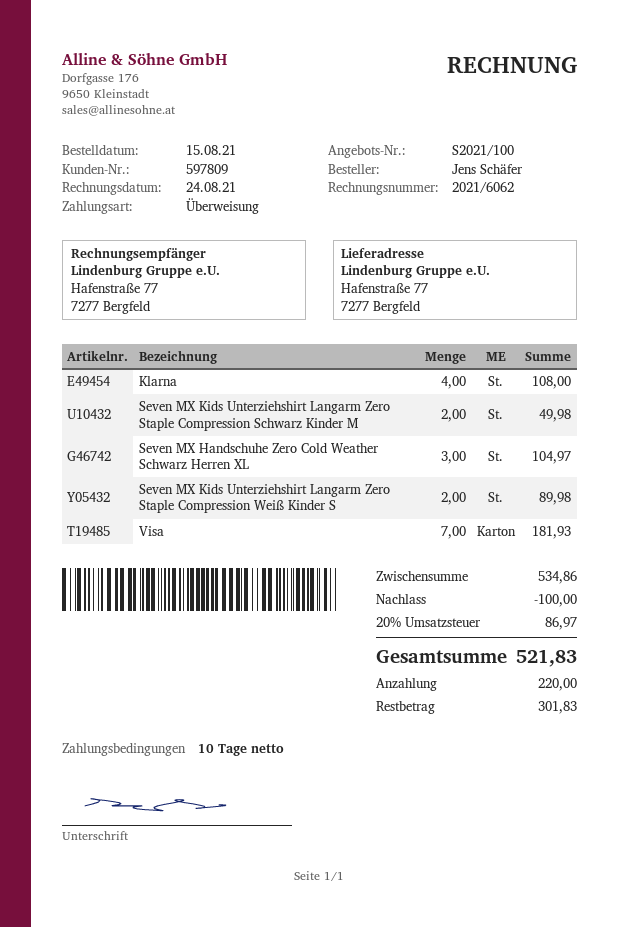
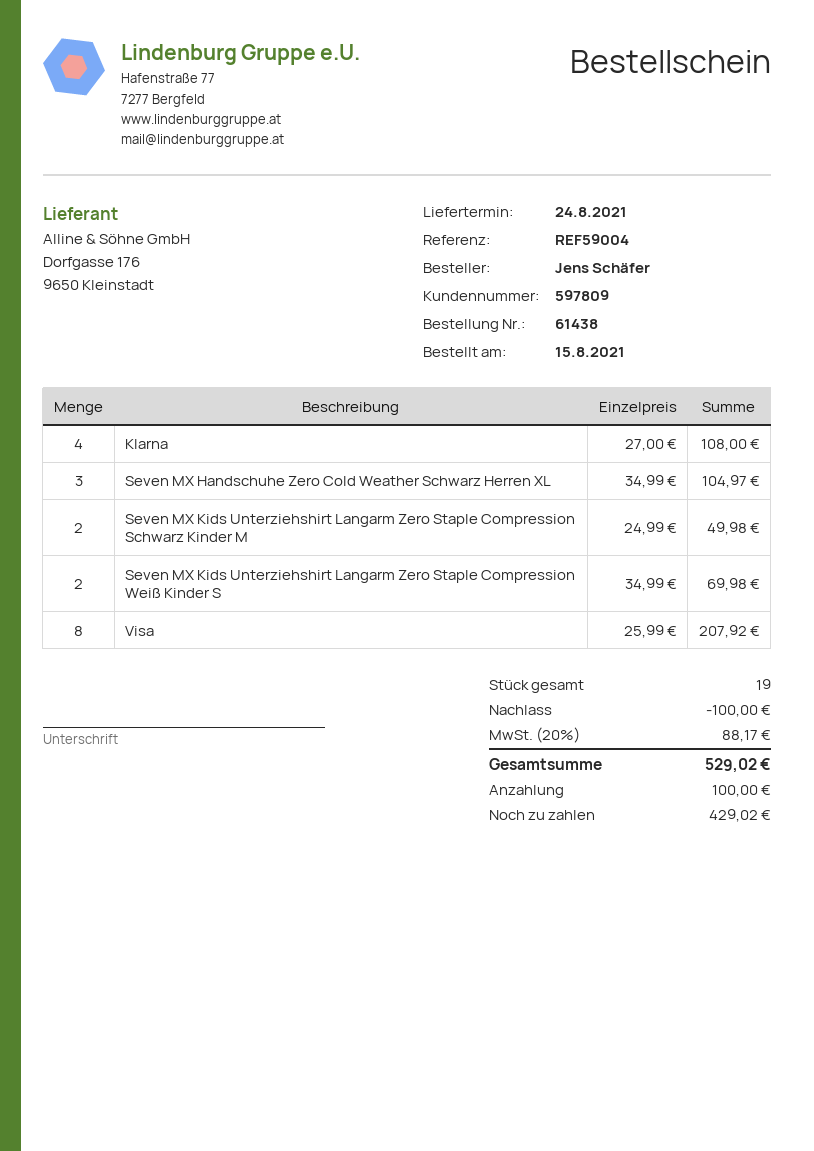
Seven MX Kids Unterziehshirt Langarm Zero Staple Compression Weiß Kinder S: 2 for 89.98 -> 2 for 69.98
Visa: 7 for 181.93 -> 8 for 207.92
tax: 20% = 86.97 -> 20% = 88.17
total: 521.83 -> 529.02
deposit: 220.00 -> 100.00
balance: 301.83 -> 429.02

